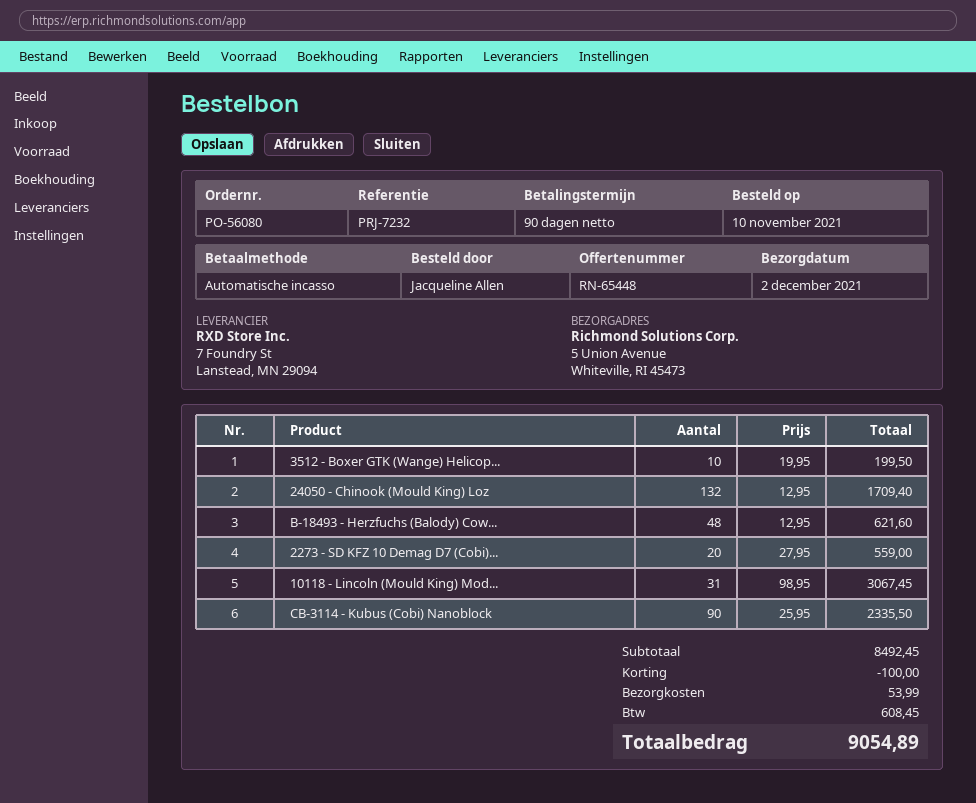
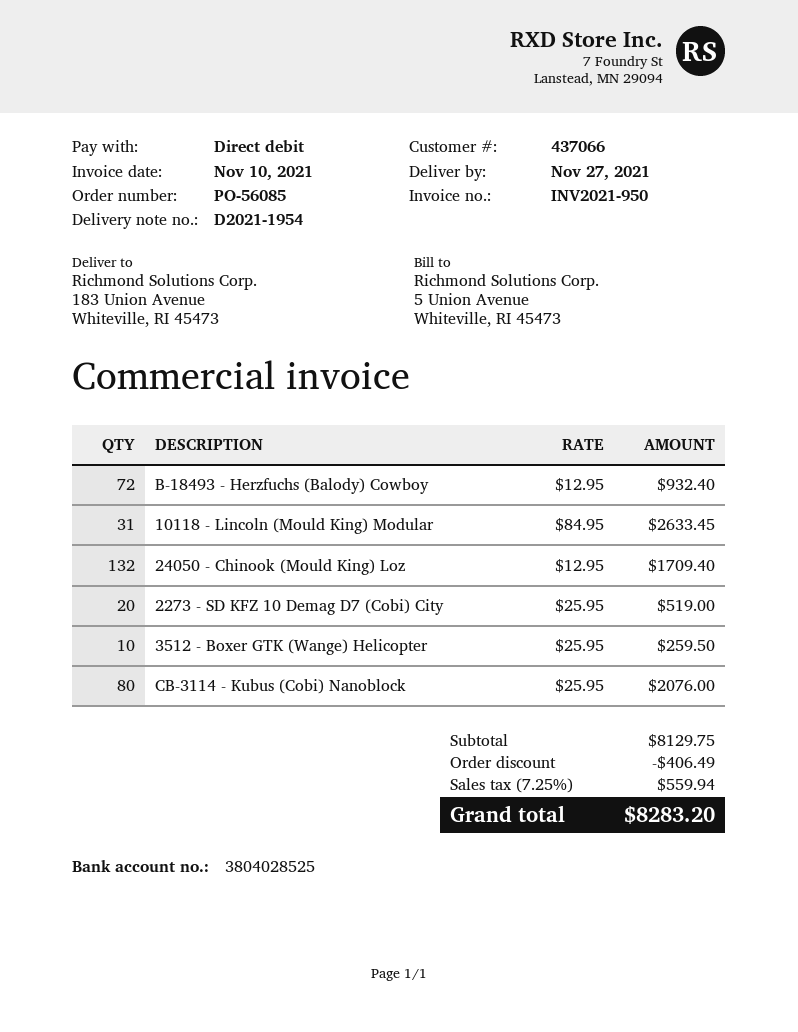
order number: PO-56080 -> PO-56085
delivery date: 2021-12-02 -> 2021-11-27
ship to: 5 Union Avenue, Whiteville, RI 45473 -> 183 Union Avenue, Whiteville, RI 45473
3512 - Boxer GTK (Wange) Helicop...: 10 x 19.95 = 199.50 -> 10 x 25.95 = 259.50
B-18493 - Herzfuchs (Balody) Cow...: 48 x 12.95 = 621.60 -> 72 x 12.95 = 932.40
2273 - SD KFZ 10 Demag D7 (Cobi)...: 20 x 27.95 = 559.00 -> 20 x 25.95 = 519.00
10118 - Lincoln (Mould King) Mod...: 31 x 98.95 = 3067.45 -> 31 x 84.95 = 2633.45
CB-3114 - Kubus (Cobi) Nanoblock: 90 x 25.95 = 2335.50 -> 80 x 25.95 = 2076.00
subtotal: 8492.45 -> 8129.75
discount: 100.00 -> 406.49
shipping: 53.99 -> none
tax: 608.45 -> 559.94
total: 9054.89 -> 8283.20

